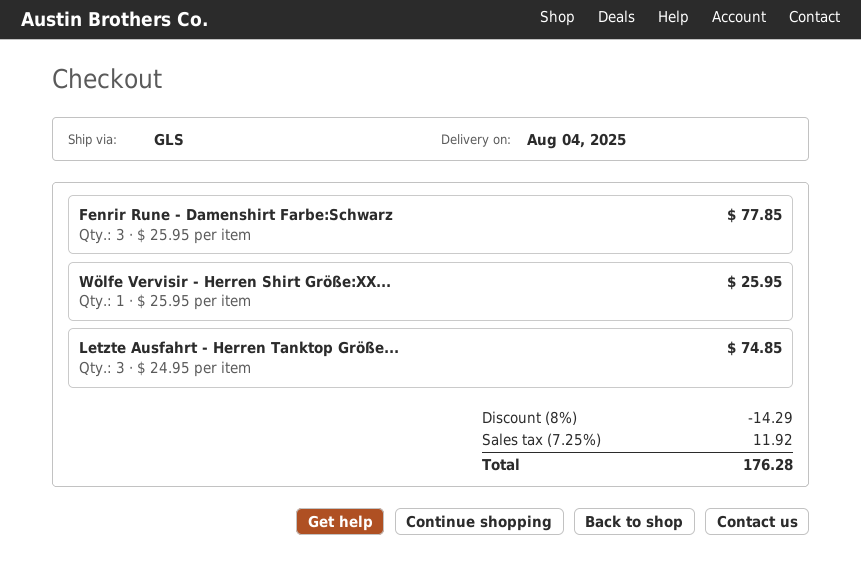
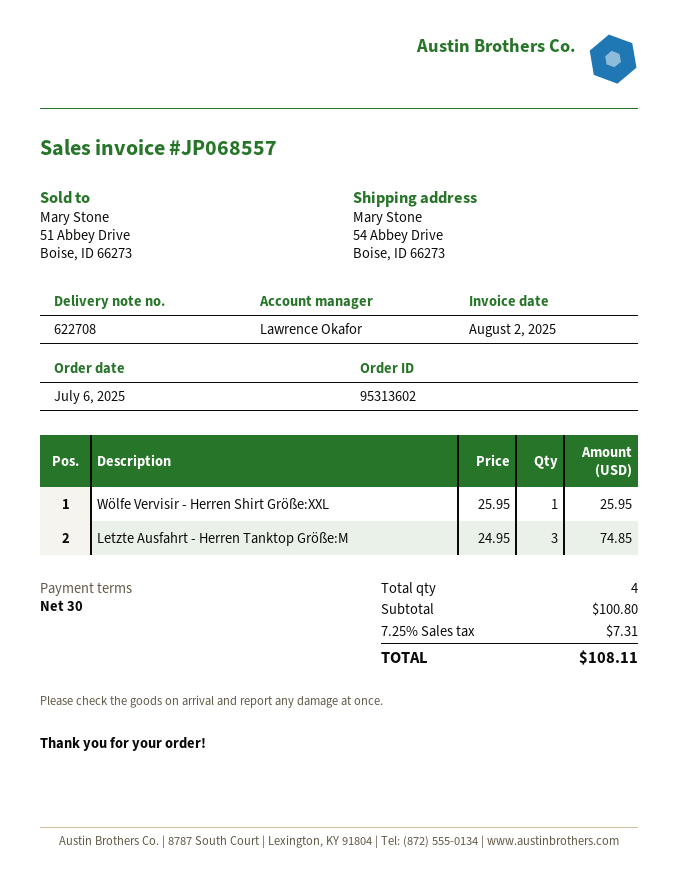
Fenrir Rune - Damenshirt Farbe:Schwarz: 3 x 25.95 = 77.85 -> none
discount: 8% = 14.29 -> none
tax: 7.25% = 11.92 -> 7.25% = 7.31
total: 176.28 -> 108.11

